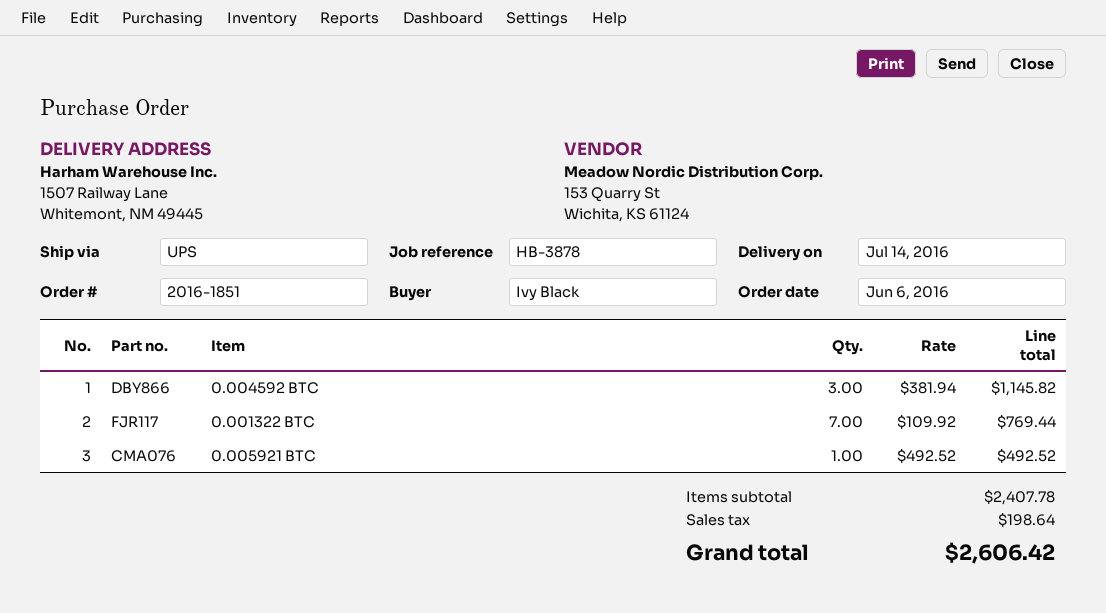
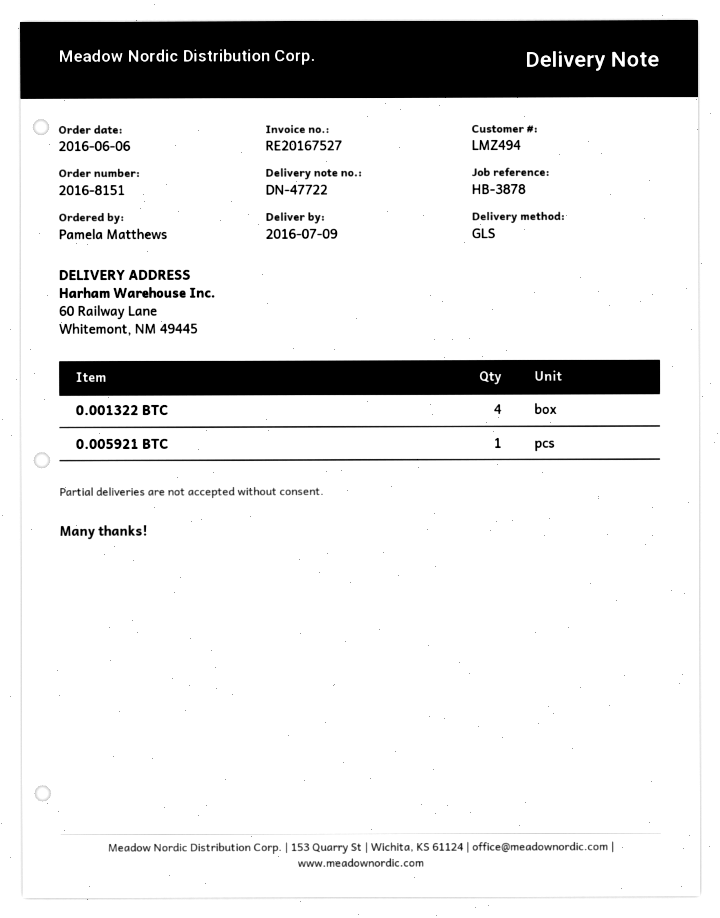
order number: 2016-1851 -> 2016-8151
delivery date: 2016-07-14 -> 2016-07-09
ordered by: Ivy Black -> Pamela Matthews
shipping method: UPS -> GLS
ship to: 1507 Railway Lane, Whitemont, NM 49445 -> 60 Railway Lane, Whitemont, NM 49445
0.004592 BTC: 3 -> none
0.001322 BTC: 7 -> 4

